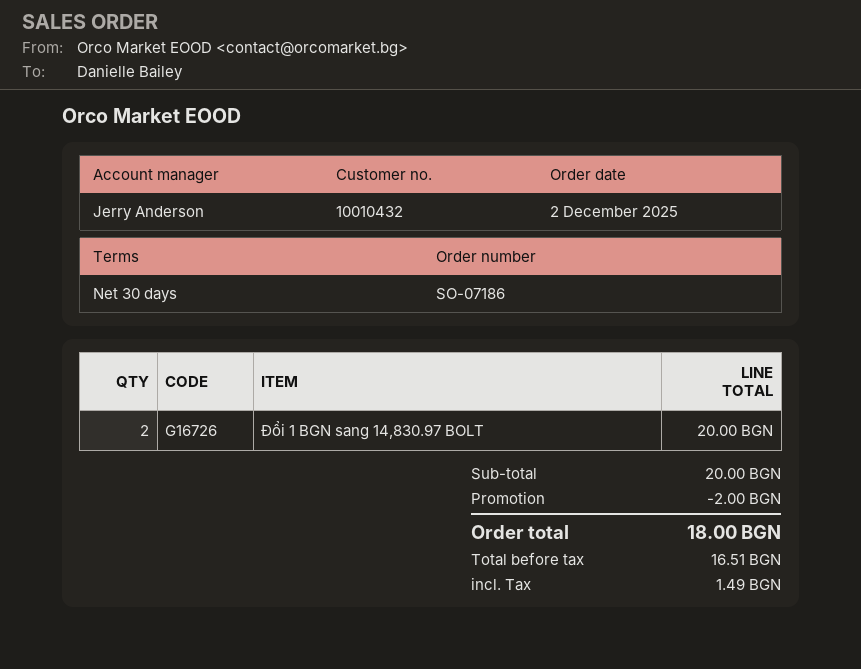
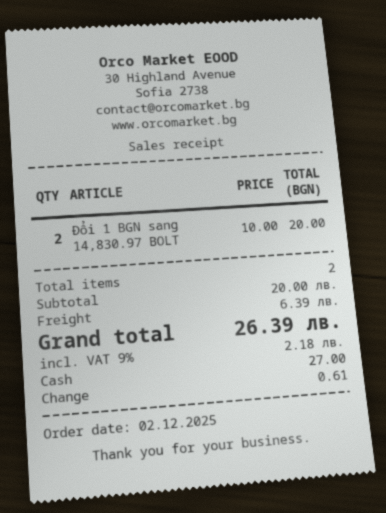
discount: 2.00 -> none
shipping: none -> 6.39
tax: 1.49 -> 2.18
total: 18.00 -> 26.39

